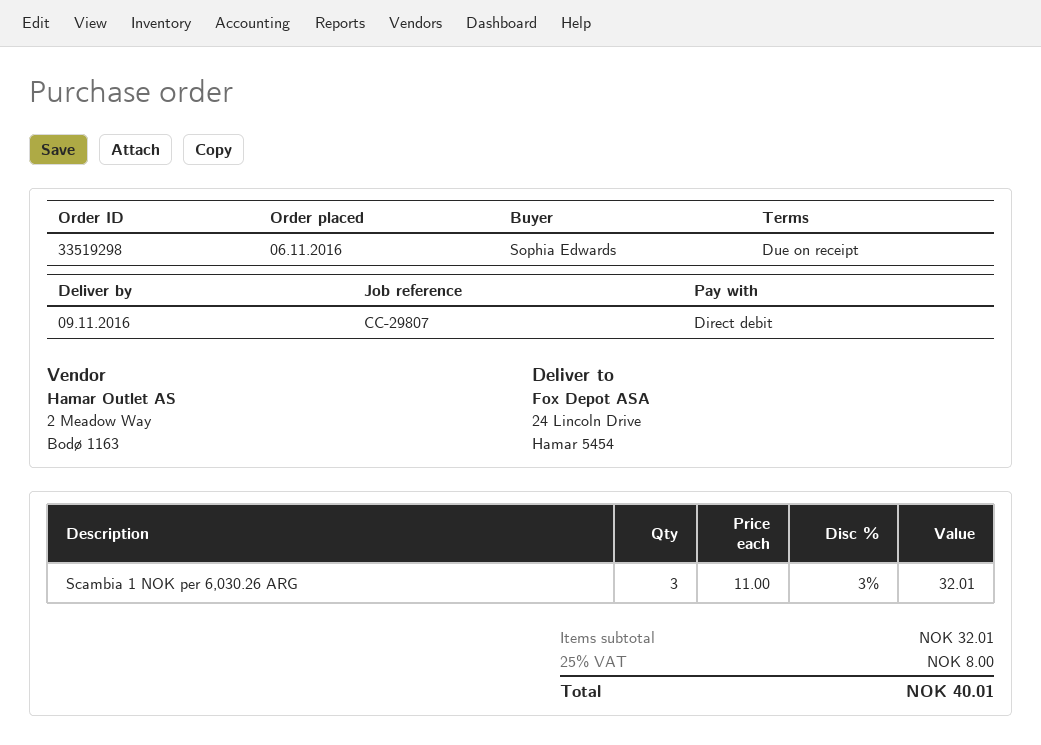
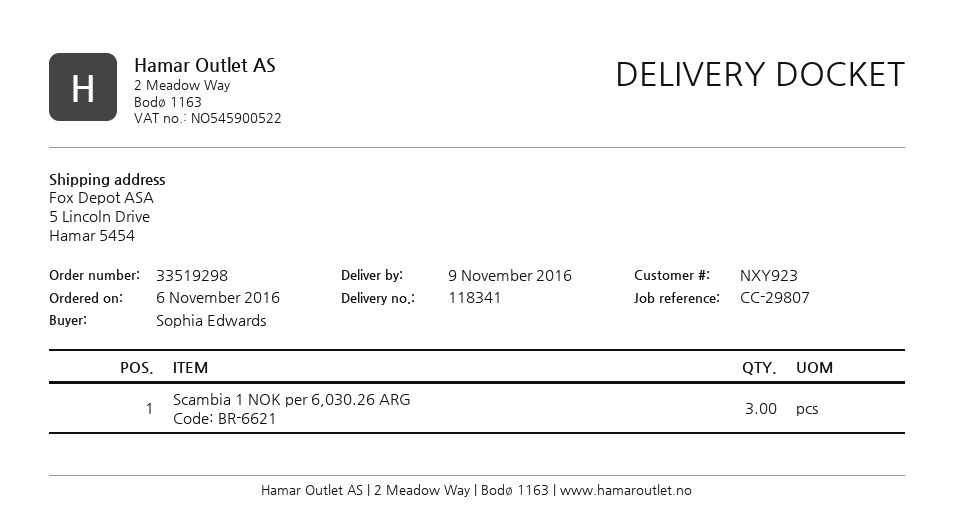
ship to: 24 Lincoln Drive, Hamar 5454 -> 5 Lincoln Drive, Hamar 5454

